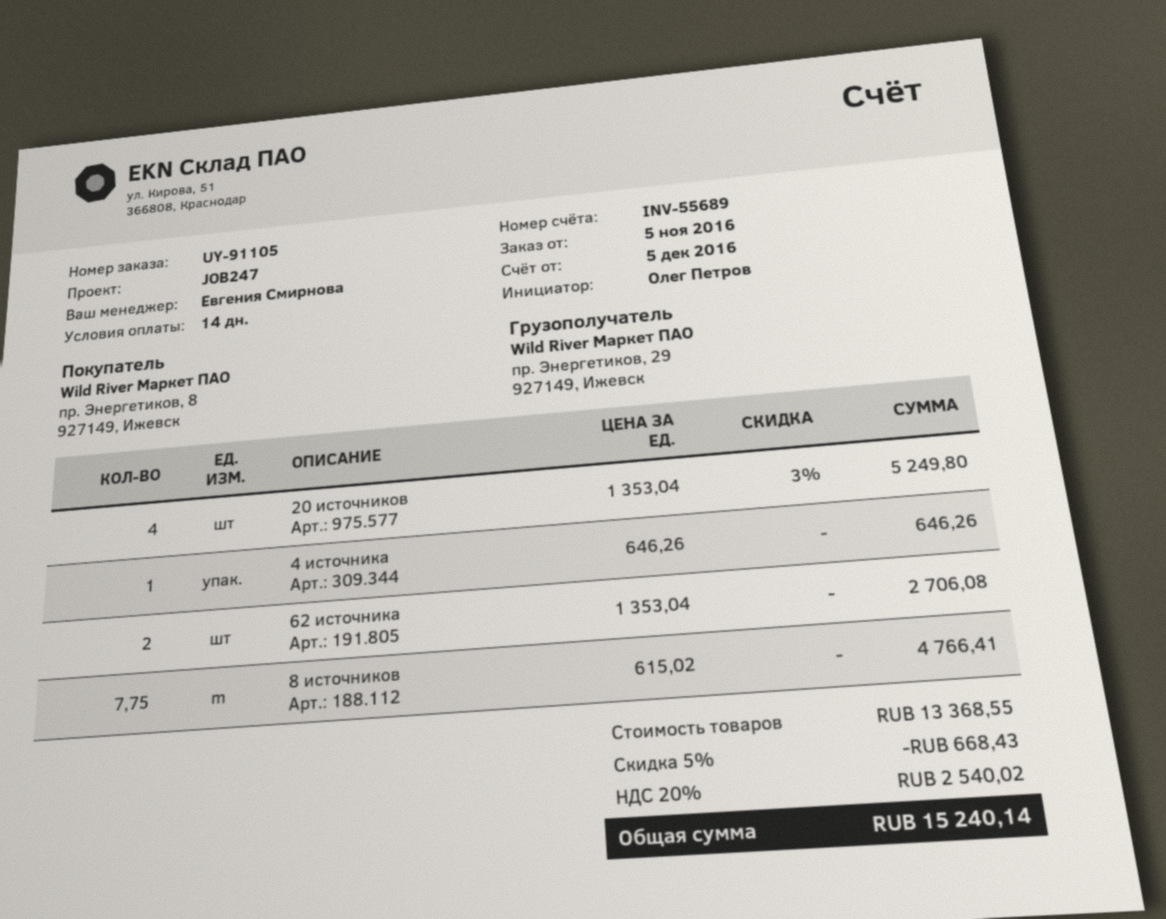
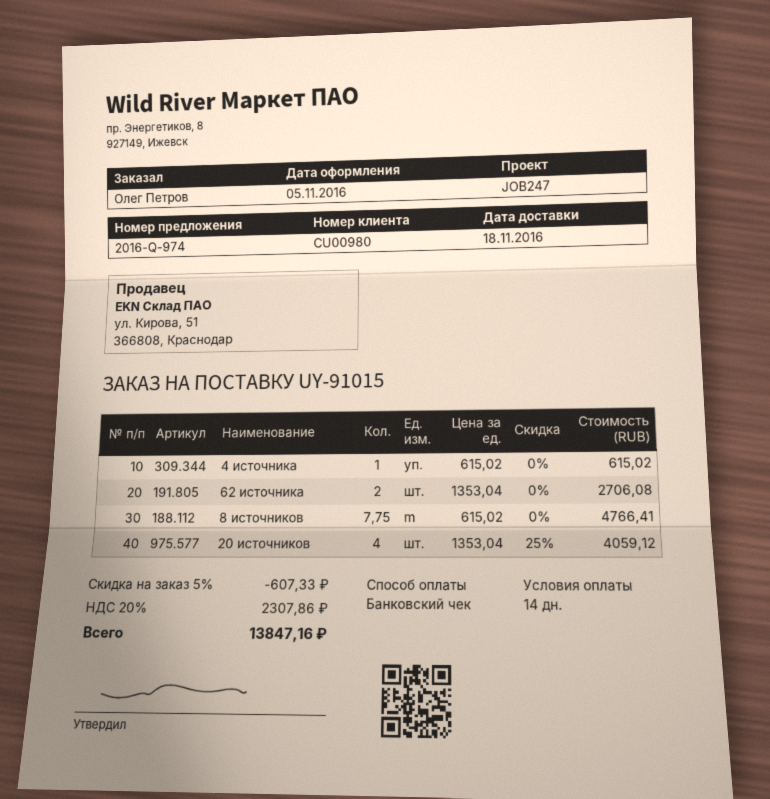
order number: UY-91105 -> UY-91015
20 источников: 4 x 1353.04 - 3% = 5249.80 -> 4 x 1353.04 - 25% = 4059.12
4 источника: 1 x 646.26 = 646.26 -> 1 x 615.02 = 615.02
discount: 5% = 668.43 -> 5% = 607.33
tax: 20% = 2540.02 -> 20% = 2307.86
total: 15240.14 -> 13847.16

